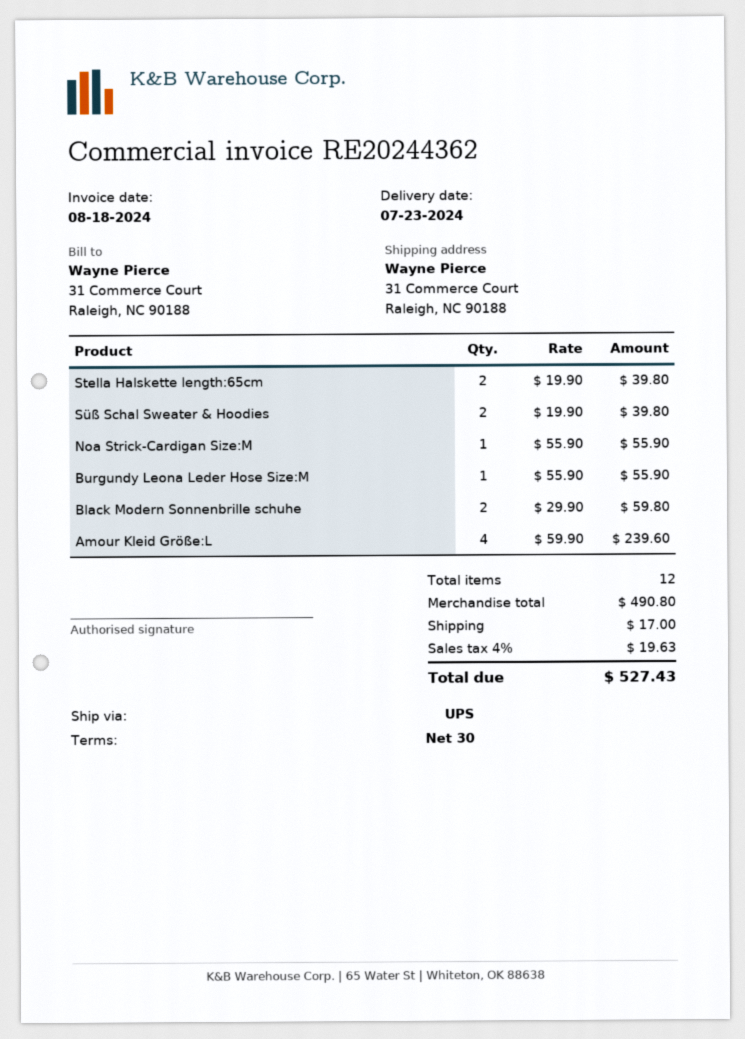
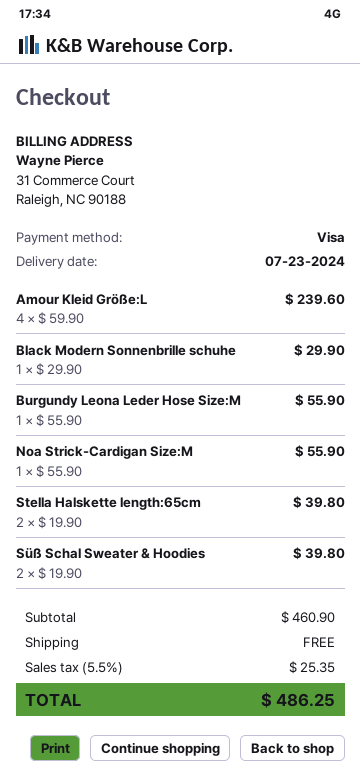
Black Modern Sonnenbrille schuhe: 2 x 29.90 = 59.80 -> 1 x 29.90 = 29.90
subtotal: 490.80 -> 460.90
shipping: 17.00 -> 0.00
tax: 4% = 19.63 -> 5.5% = 25.35
total: 527.43 -> 486.25

